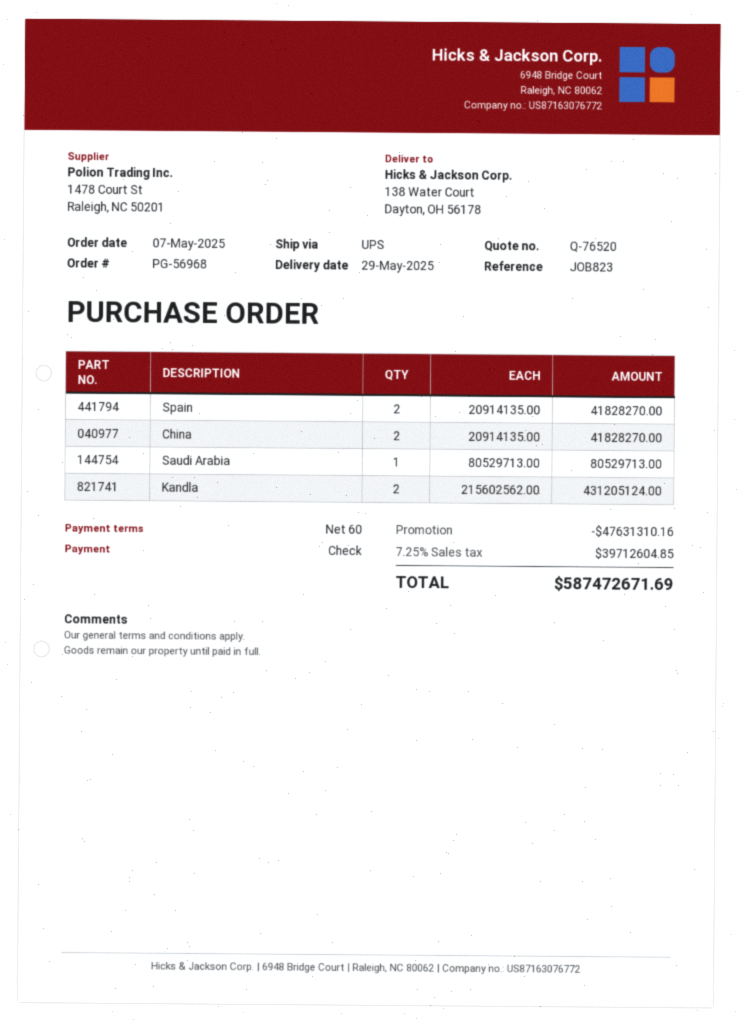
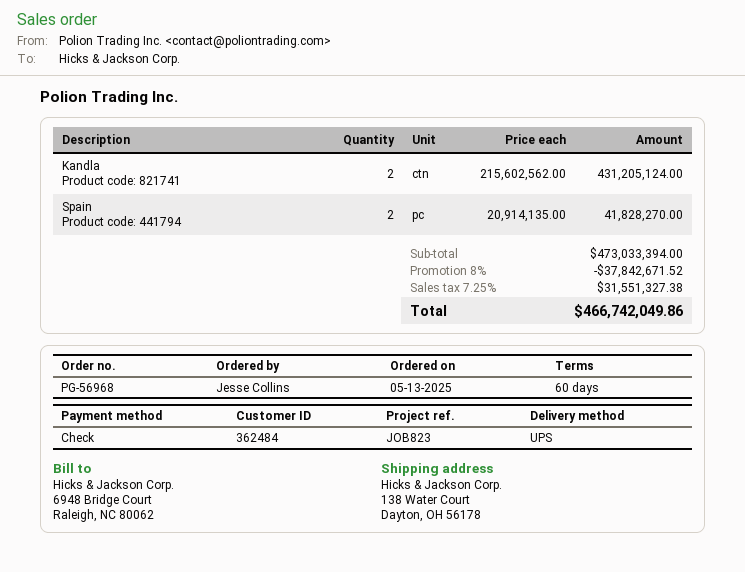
order date: 2025-05-07 -> 2025-05-13
China: 2 x 20914135.00 = 41828270.00 -> none
Saudi Arabia: 1 x 80529713.00 = 80529713.00 -> none
discount: 47631310.16 -> 37842671.52
tax: 7.25% = 39712604.85 -> 7.25% = 31551327.38
total: 587472671.69 -> 466742049.86

